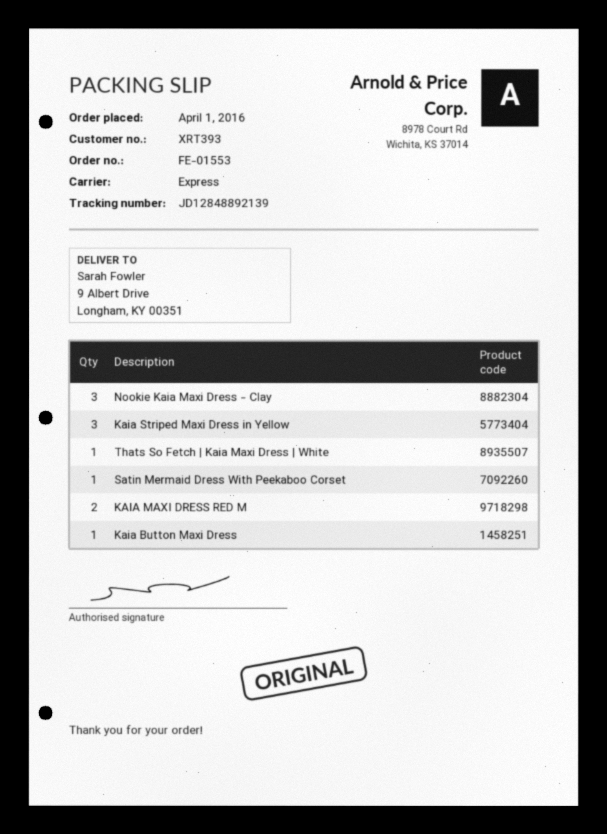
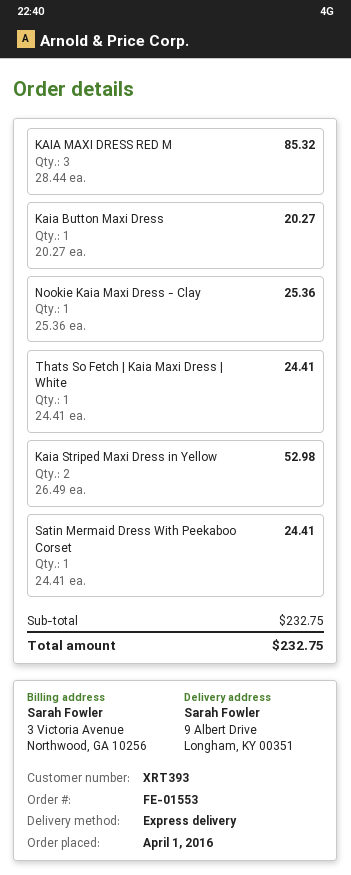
Nookie Kaia Maxi Dress - Clay: 3 -> 1
Kaia Striped Maxi Dress in Yellow: 3 -> 2
KAIA MAXI DRESS RED M: 2 -> 3

